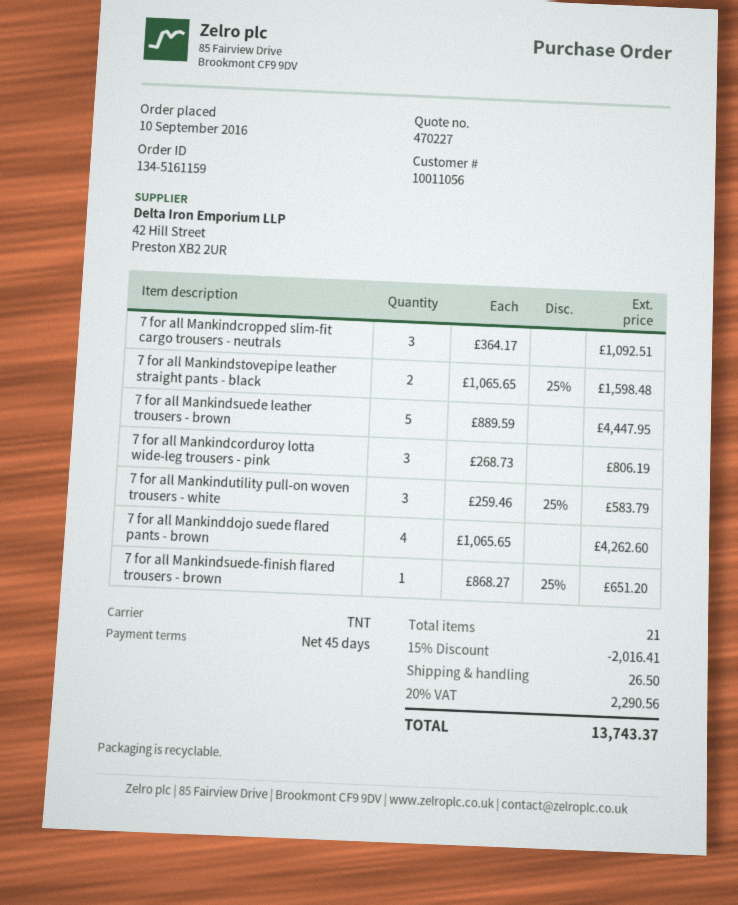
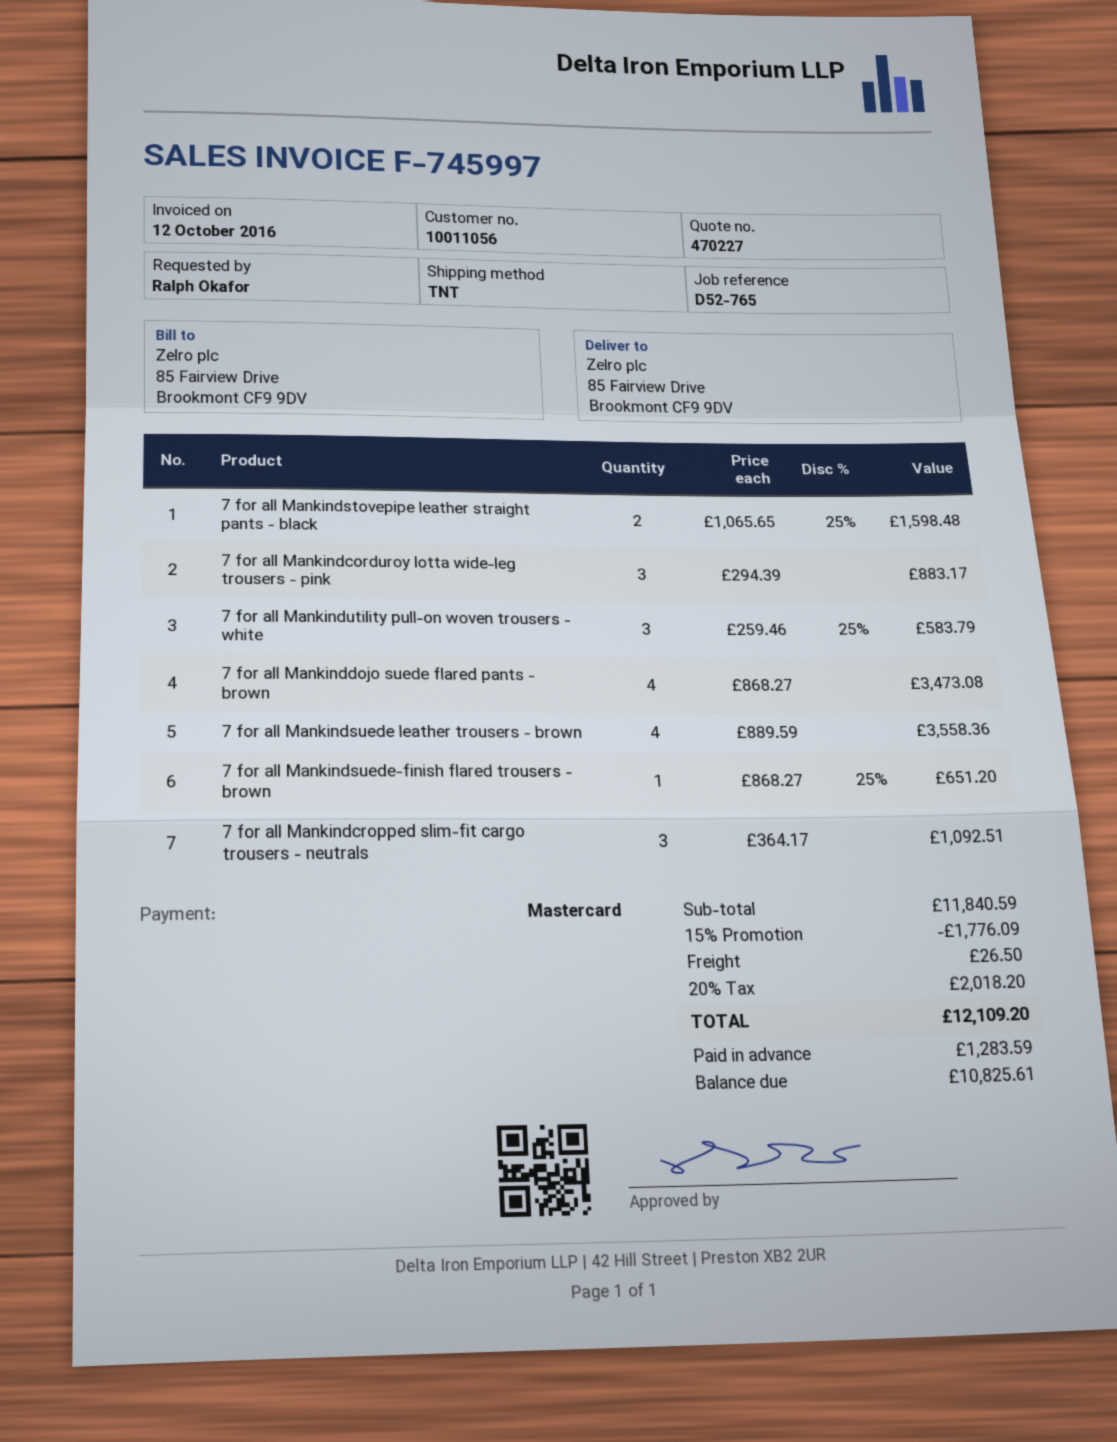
7 for all Mankindsuede leather trousers - brown: 5 x 889.59 = 4447.95 -> 4 x 889.59 = 3558.36
7 for all Mankindcorduroy lotta wide-leg trousers - pink: 3 x 268.73 = 806.19 -> 3 x 294.39 = 883.17
7 for all Mankinddojo suede flared pants - brown: 4 x 1065.65 = 4262.60 -> 4 x 868.27 = 3473.08
discount: 15% = 2016.41 -> 15% = 1776.09
tax: 20% = 2290.56 -> 20% = 2018.20
total: 13743.37 -> 12109.20

